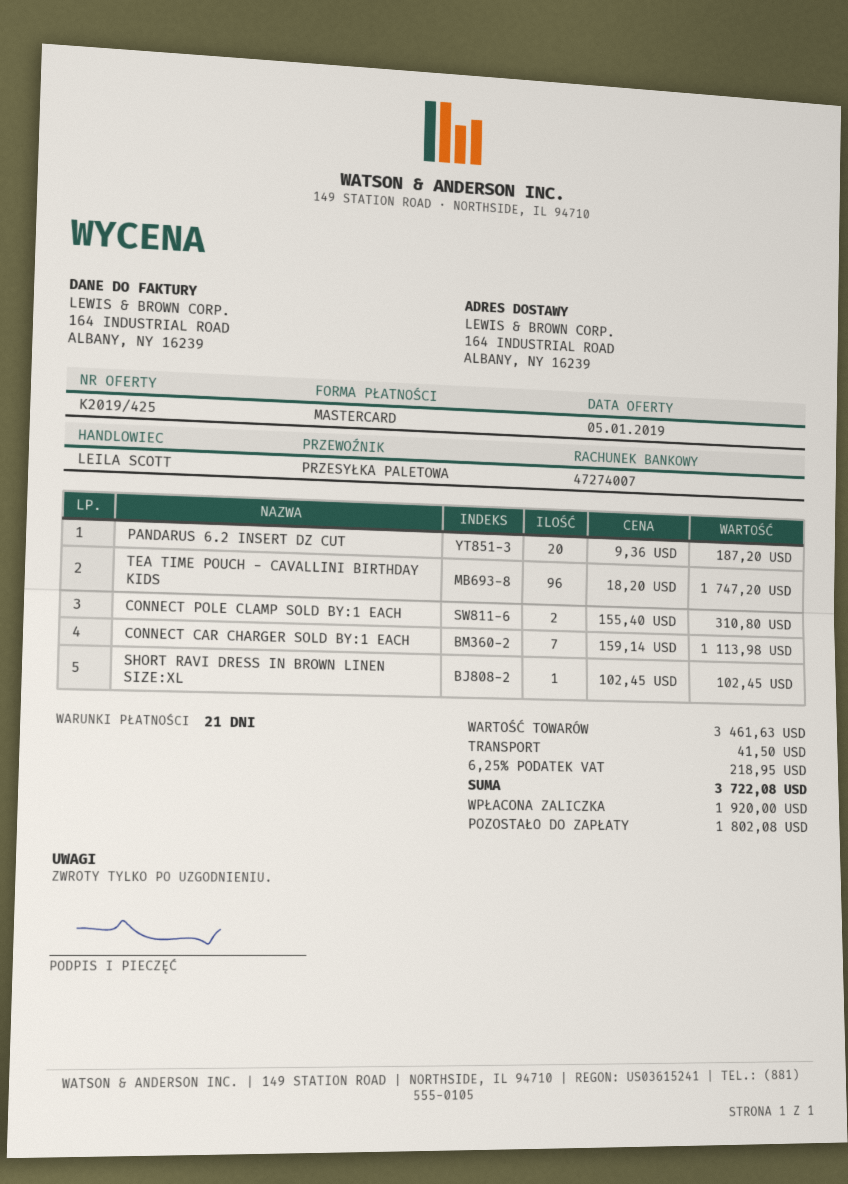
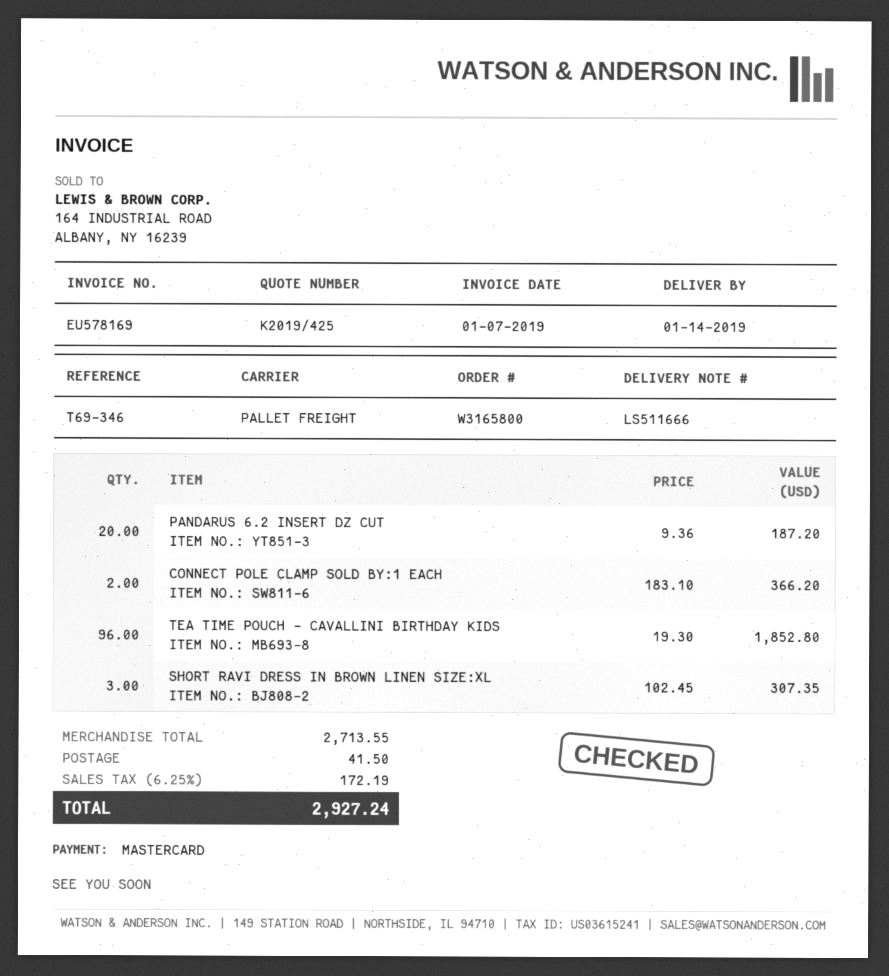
TEA TIME POUCH - CAVALLINI BIRTHDAY KIDS: 96 x 18.20 = 1747.20 -> 96 x 19.30 = 1852.80
CONNECT POLE CLAMP SOLD BY:1 EACH: 2 x 155.40 = 310.80 -> 2 x 183.10 = 366.20
CONNECT CAR CHARGER SOLD BY:1 EACH: 7 x 159.14 = 1113.98 -> none
SHORT RAVI DRESS IN BROWN LINEN SIZE:XL: 1 x 102.45 = 102.45 -> 3 x 102.45 = 307.35
subtotal: 3461.63 -> 2713.55
tax: 6.25% = 218.95 -> 6.25% = 172.19
total: 3722.08 -> 2927.24

